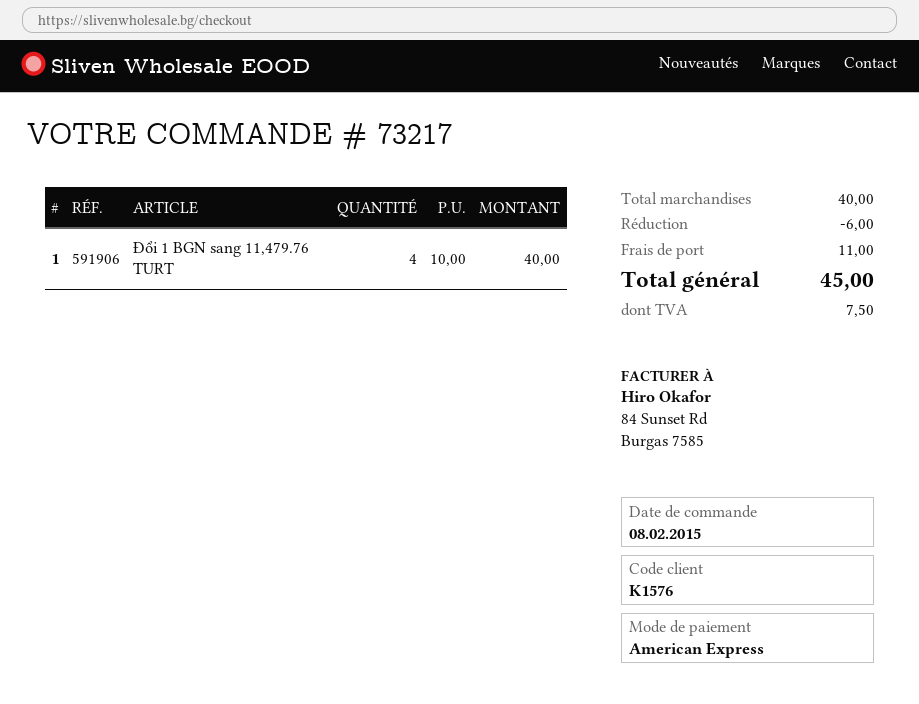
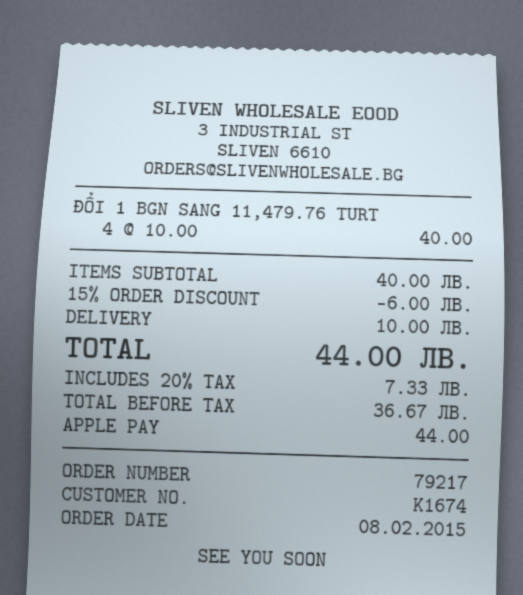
order number: 73217 -> 79217
customer number: K1576 -> K1674
payment method: American Express -> Apple Pay
shipping: 11.00 -> 10.00
tax: 7.50 -> 7.33
total: 45.00 -> 44.00

